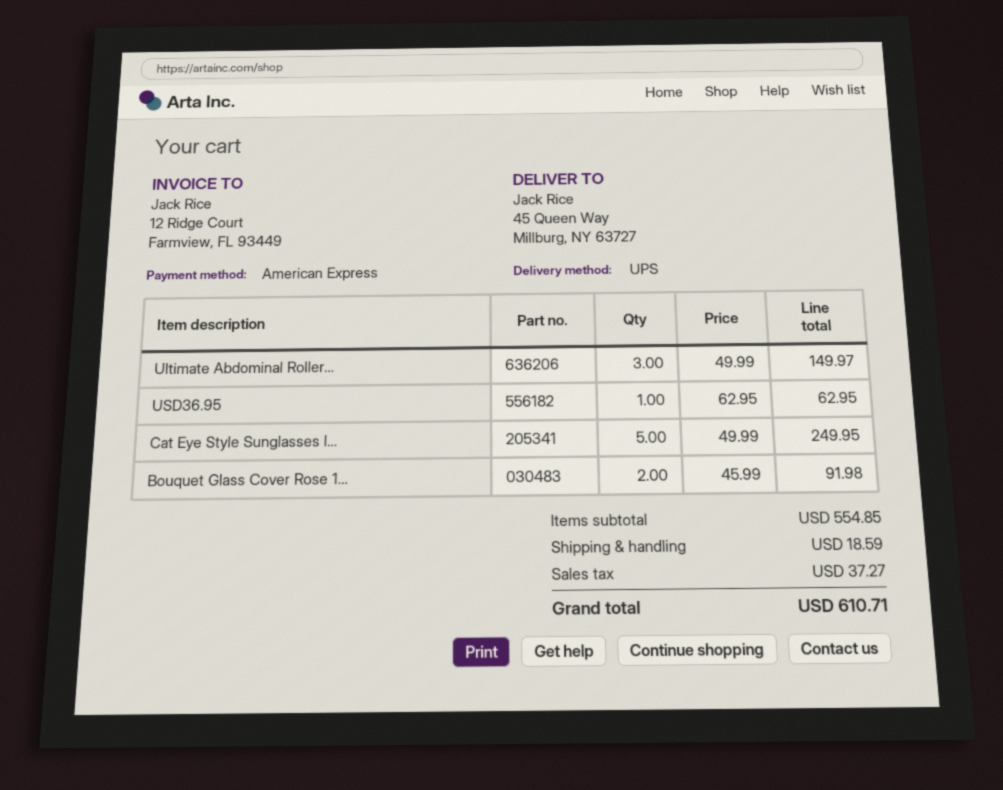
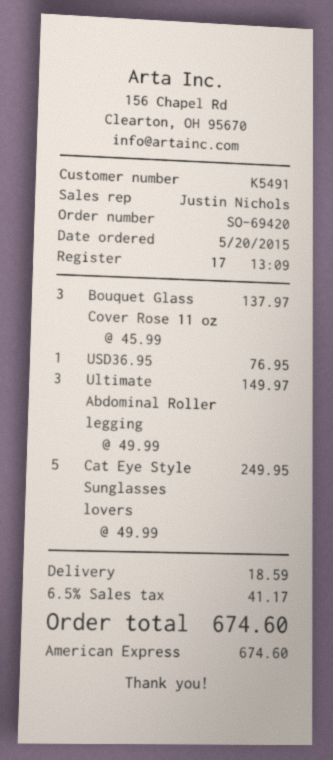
USD36.95: 1 x 62.95 = 62.95 -> 1 x 76.95 = 76.95
Bouquet Glass Cover Rose 1...: 2 x 45.99 = 91.98 -> 3 x 45.99 = 137.97
tax: 37.27 -> 41.17
total: 610.71 -> 674.60

